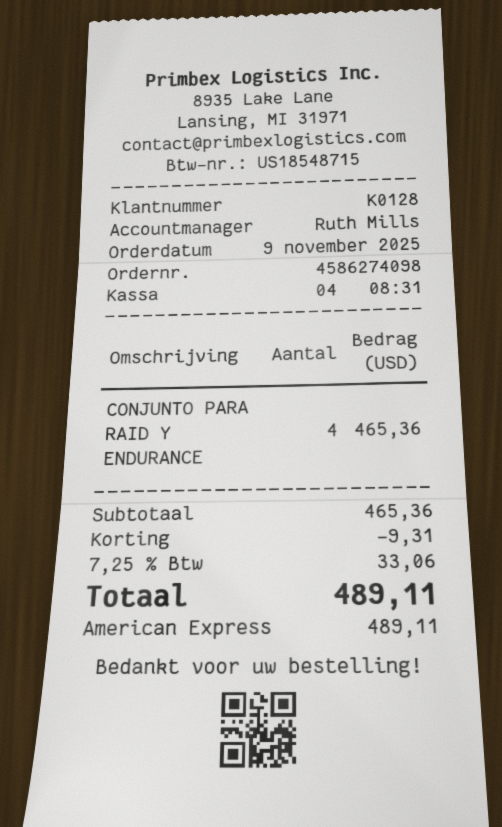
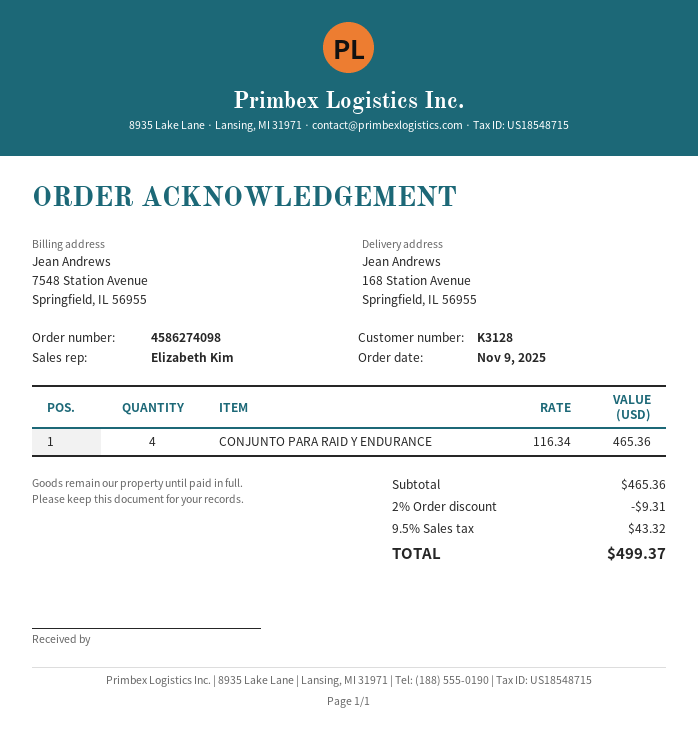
customer number: K0128 -> K3128
sales rep: Ruth Mills -> Elizabeth Kim
tax: 7.25% = 33.06 -> 9.5% = 43.32
total: 489.11 -> 499.37

